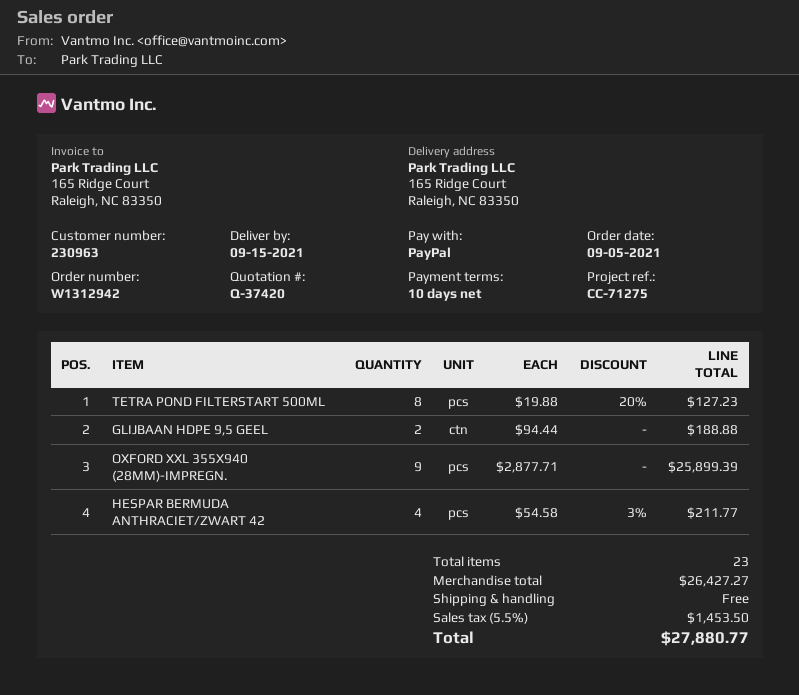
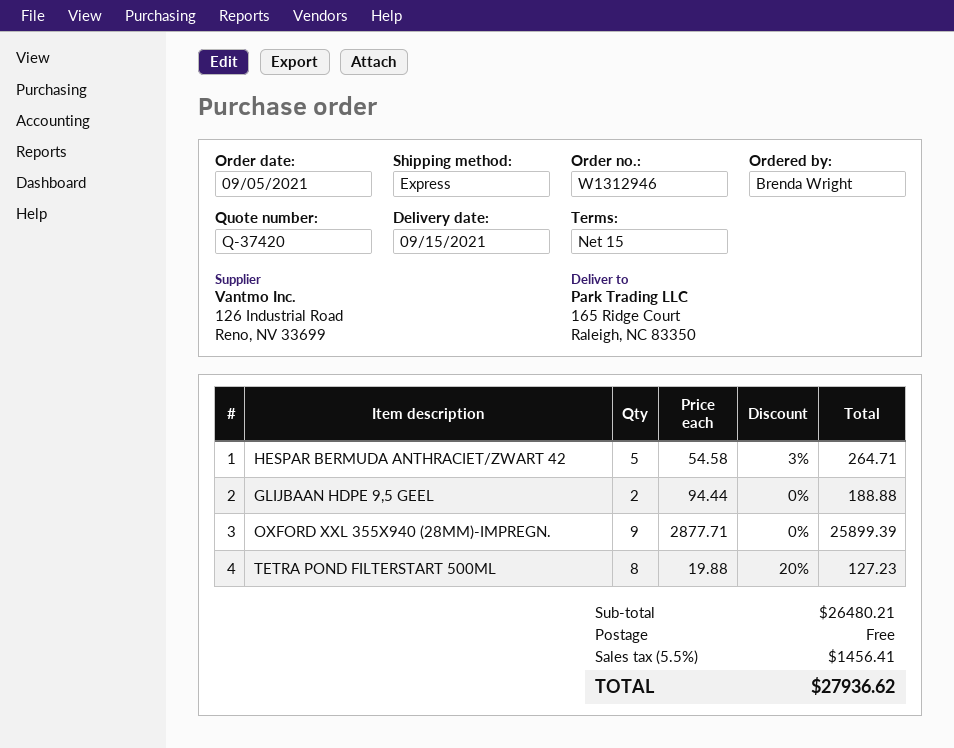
order number: W1312942 -> W1312946
payment terms: 10 days -> 15 days
HESPAR BERMUDA ANTHRACIET/ZWART 42: 4 x 54.58 - 3% = 211.77 -> 5 x 54.58 - 3% = 264.71
subtotal: 26427.27 -> 26480.21
tax: 5.5% = 1453.50 -> 5.5% = 1456.41
total: 27880.77 -> 27936.62

